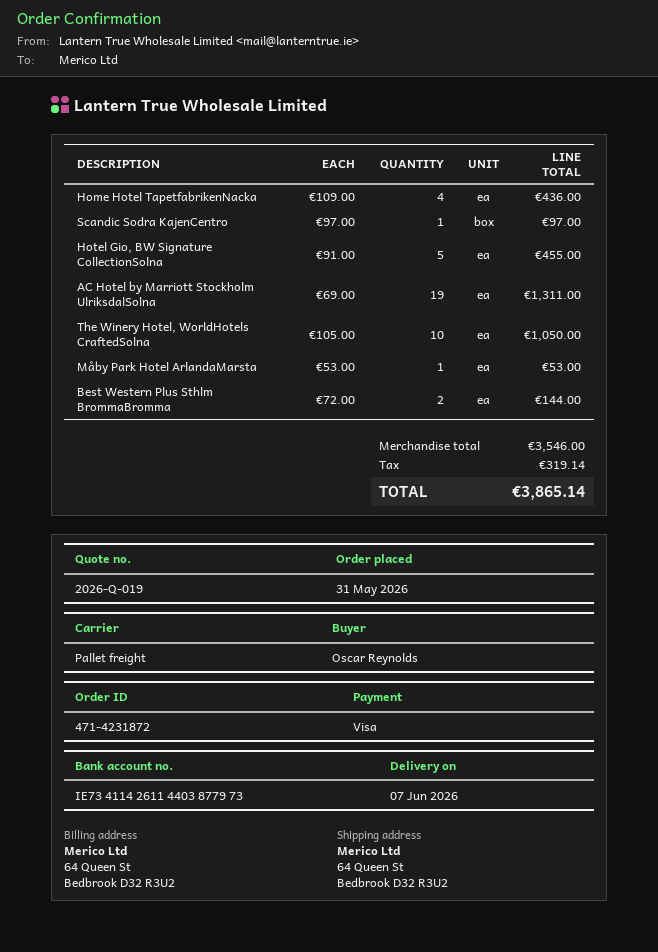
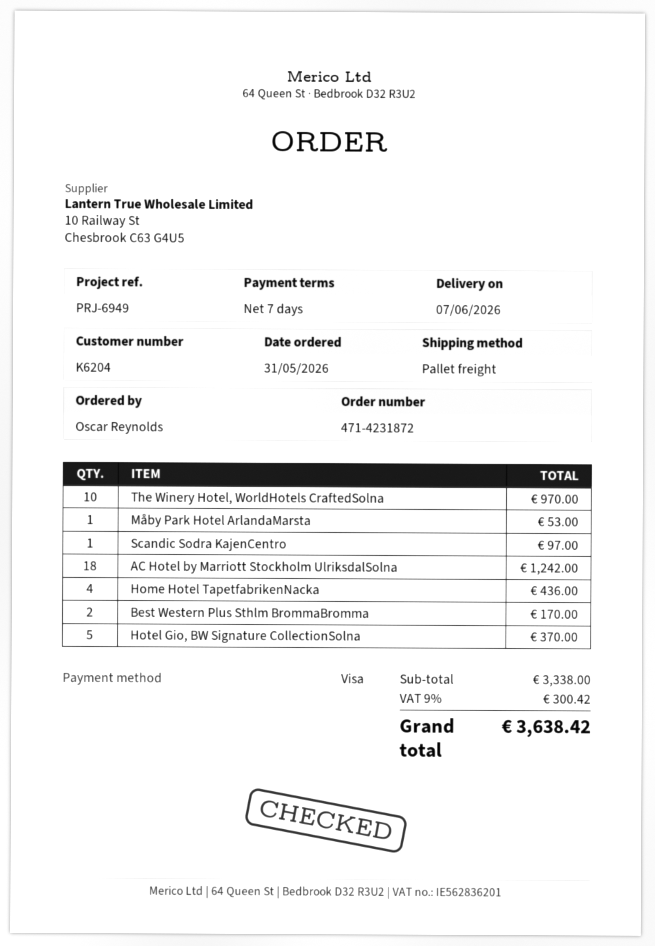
Hotel Gio, BW Signature CollectionSolna: 5 for 455.00 -> 5 for 370.00
AC Hotel by Marriott Stockholm UlriksdalSolna: 19 for 1311.00 -> 18 for 1242.00
The Winery Hotel, WorldHotels CraftedSolna: 10 for 1050.00 -> 10 for 970.00
Best Western Plus Sthlm BrommaBromma: 2 for 144.00 -> 2 for 170.00
subtotal: 3546.00 -> 3338.00
tax: 319.14 -> 300.42
total: 3865.14 -> 3638.42

